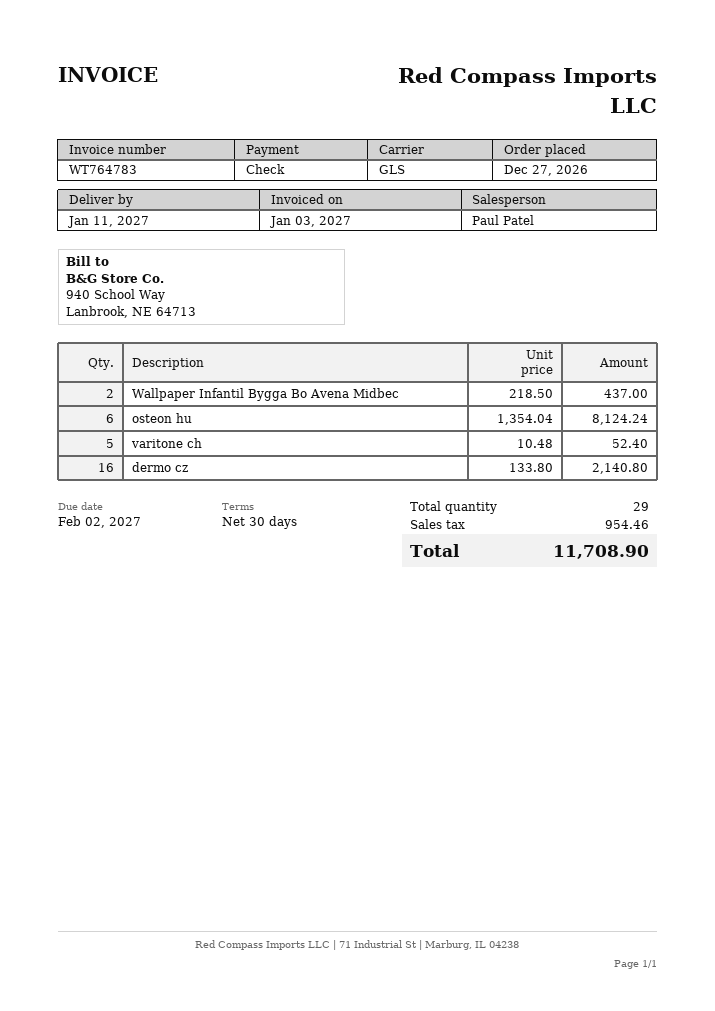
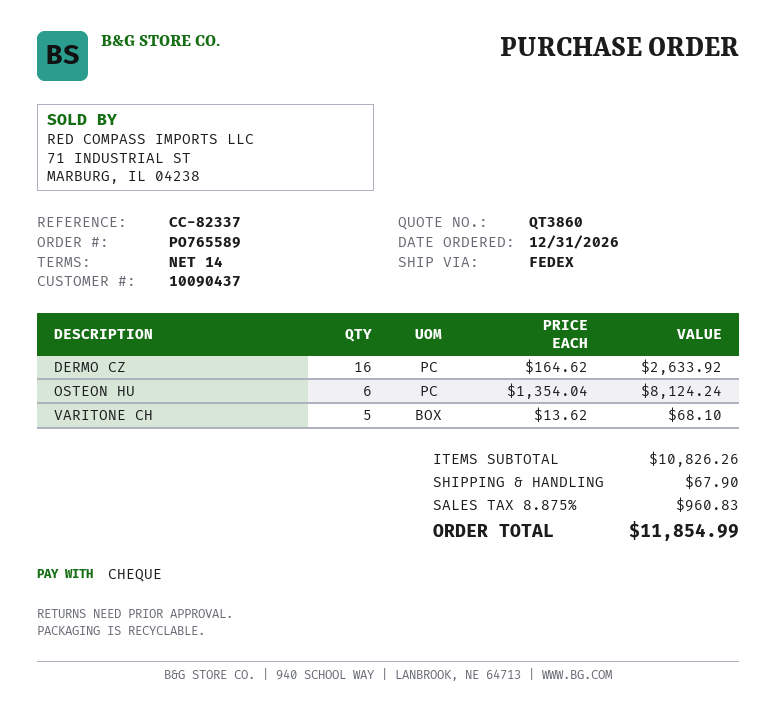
order date: 2026-12-27 -> 2026-12-31
payment terms: 30 days -> 14 days
shipping method: GLS -> FedEx
Wallpaper Infantil Bygga Bo Avena Midbec: 2 x 218.50 = 437.00 -> none
varitone ch: 5 x 10.48 = 52.40 -> 5 x 13.62 = 68.10
dermo cz: 16 x 133.80 = 2140.80 -> 16 x 164.62 = 2633.92
shipping: none -> 67.90
tax: 954.46 -> 960.83
total: 11708.90 -> 11854.99

